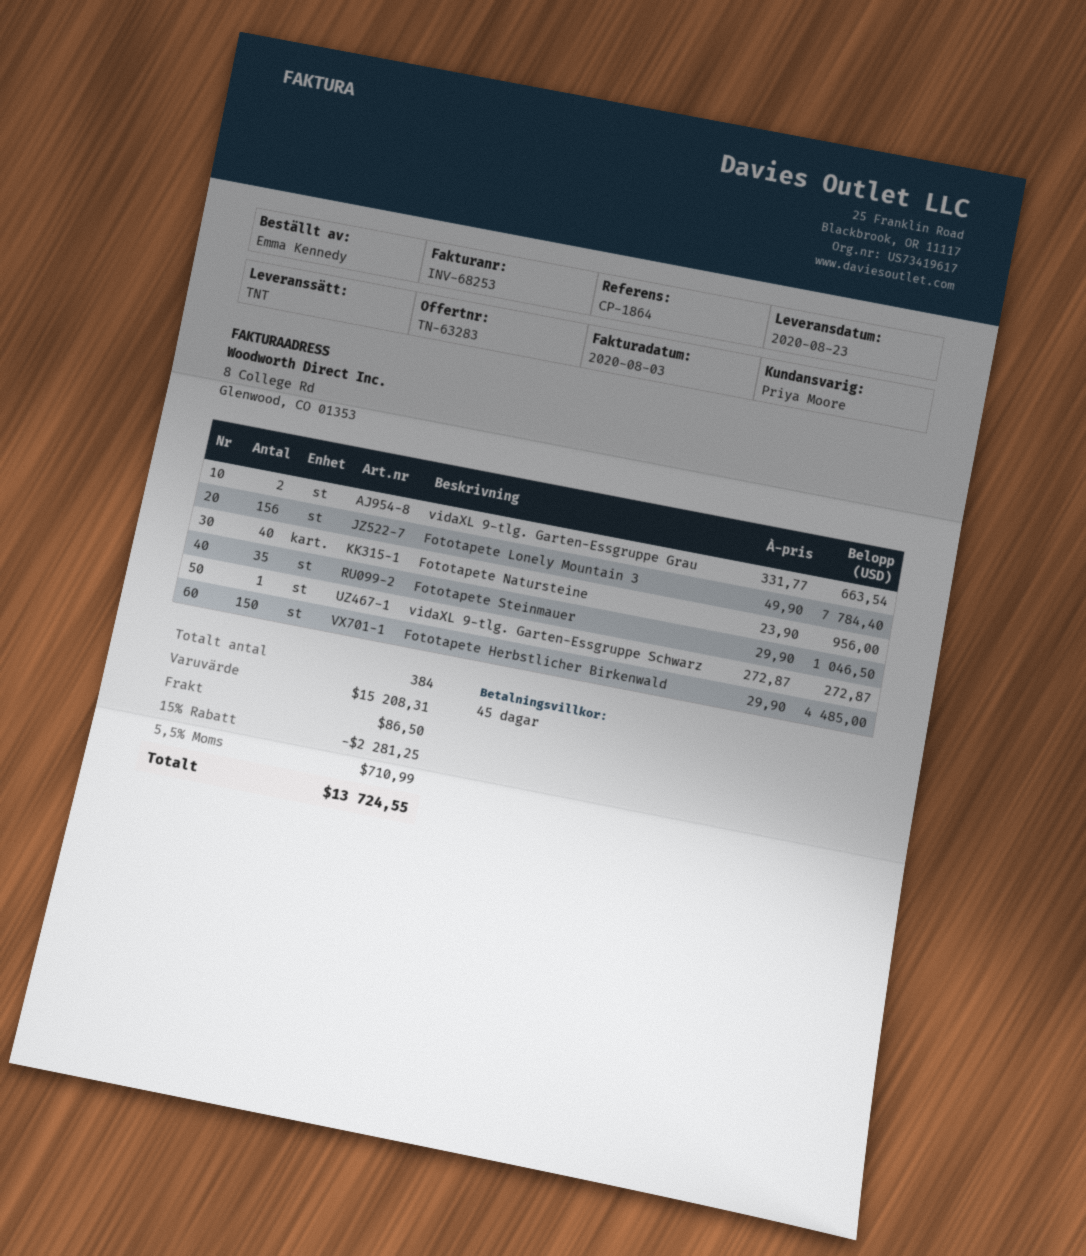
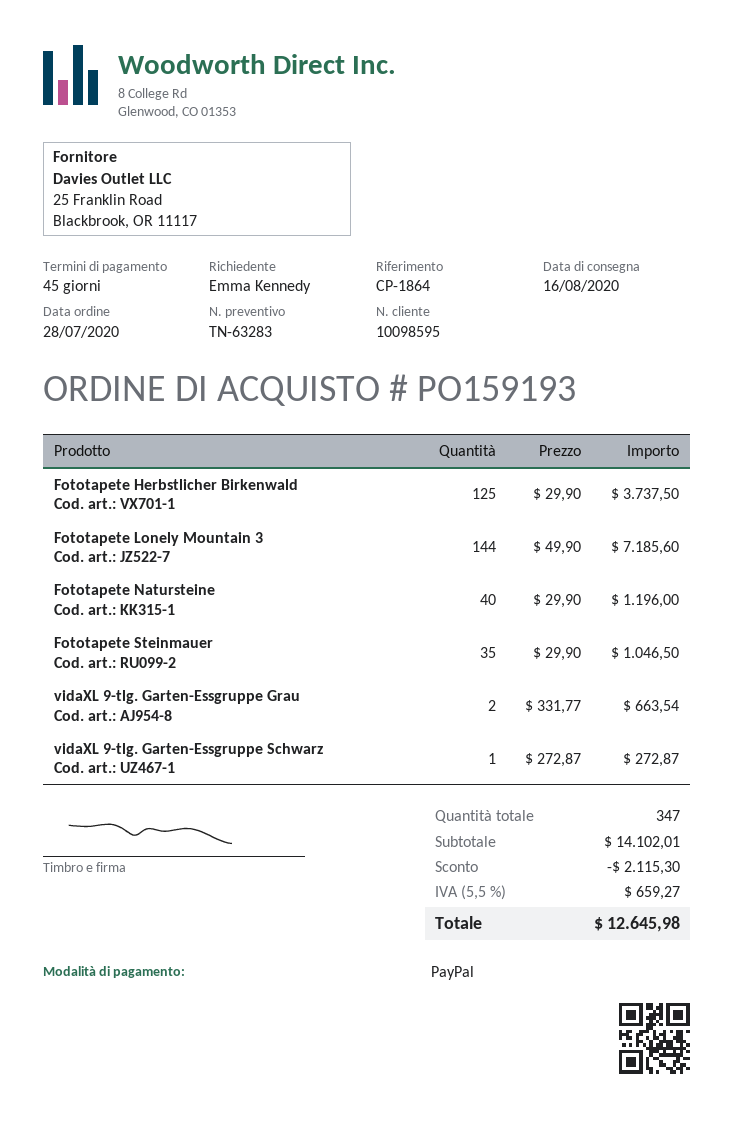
delivery date: 2020-08-23 -> 2020-08-16
Fototapete Lonely Mountain 3: 156 x 49.90 = 7784.40 -> 144 x 49.90 = 7185.60
Fototapete Natursteine: 40 x 23.90 = 956.00 -> 40 x 29.90 = 1196.00
Fototapete Herbstlicher Birkenwald: 150 x 29.90 = 4485.00 -> 125 x 29.90 = 3737.50
total quantity: 384 -> 347
subtotal: 15208.31 -> 14102.01
discount: 2281.25 -> 2115.30
shipping: 86.50 -> none
tax: 5.5% = 710.99 -> 5.5% = 659.27
total: 13724.55 -> 12645.98

